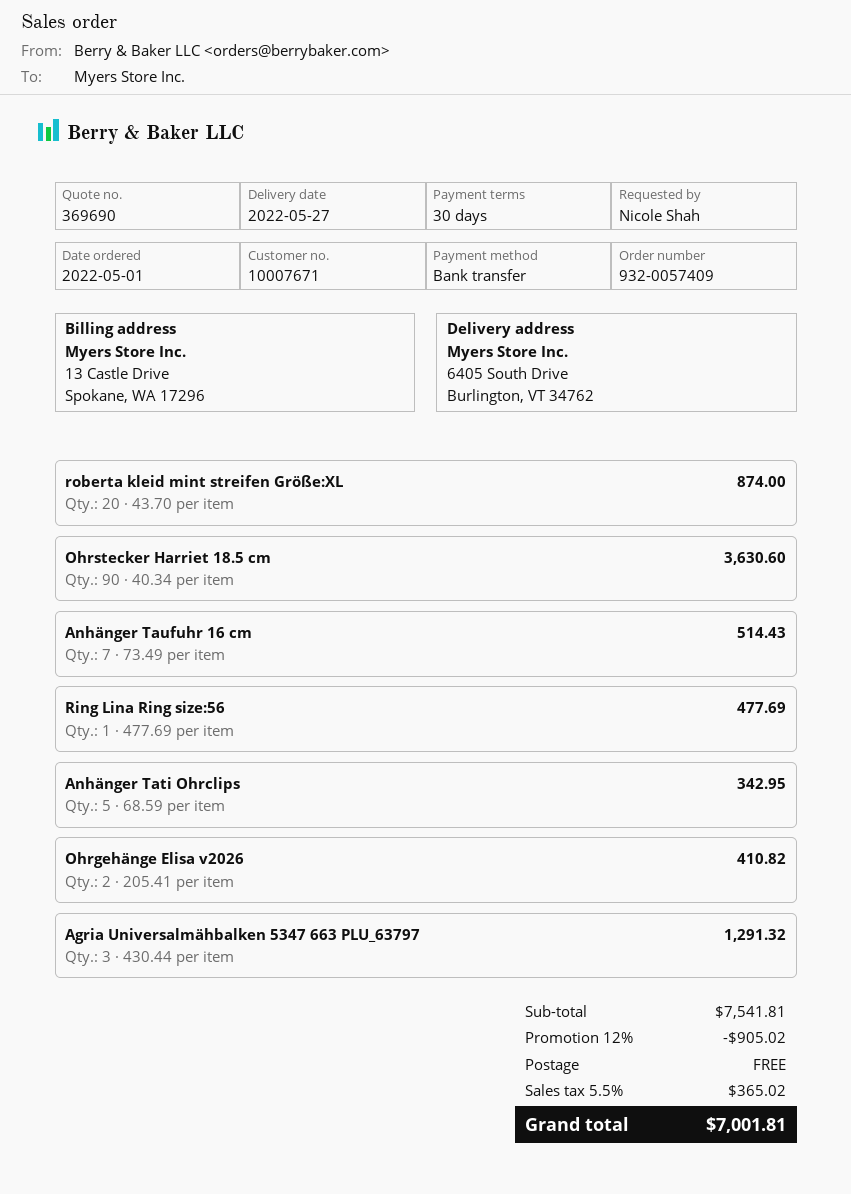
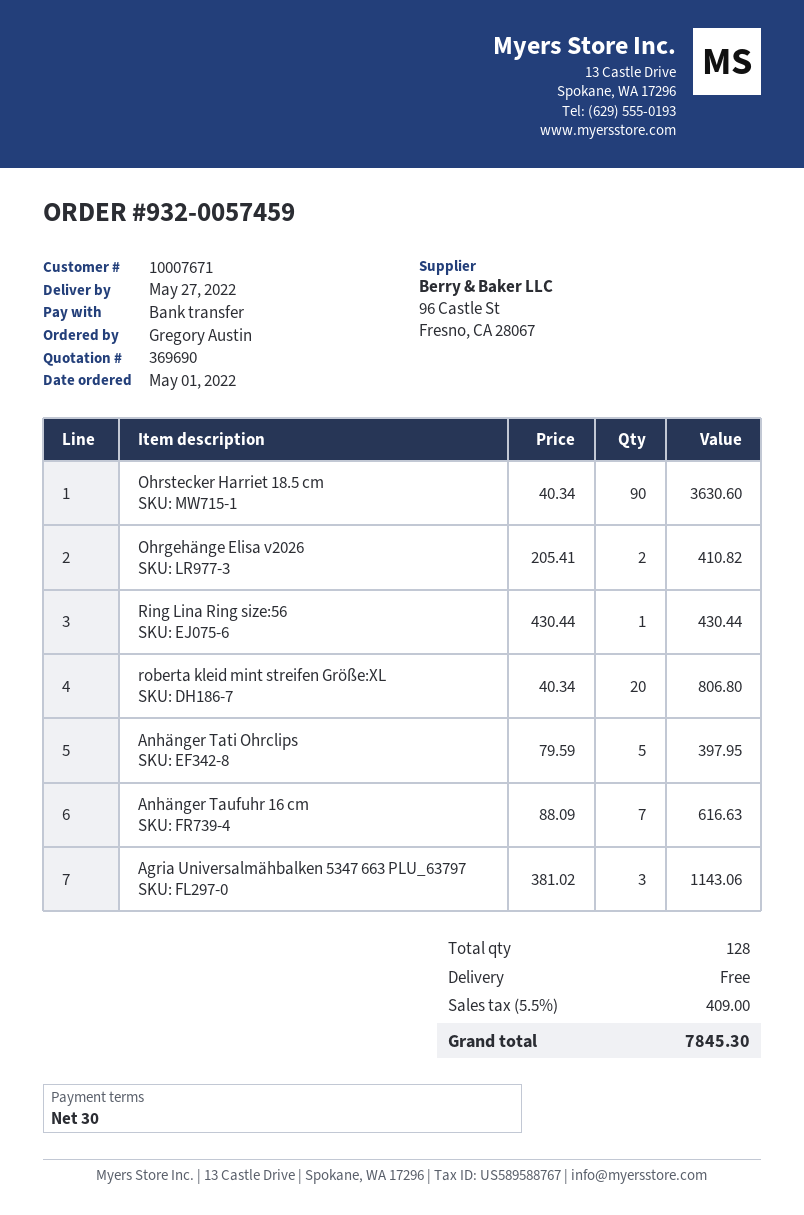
order number: 932-0057409 -> 932-0057459
ordered by: Nicole Shah -> Gregory Austin
roberta kleid mint streifen Größe:XL: 20 x 43.70 = 874.00 -> 20 x 40.34 = 806.80
Anhänger Taufuhr 16 cm: 7 x 73.49 = 514.43 -> 7 x 88.09 = 616.63
Ring Lina Ring size:56: 1 x 477.69 = 477.69 -> 1 x 430.44 = 430.44
Anhänger Tati Ohrclips: 5 x 68.59 = 342.95 -> 5 x 79.59 = 397.95
Agria Universalmähbalken 5347 663 PLU_63797: 3 x 430.44 = 1291.32 -> 3 x 381.02 = 1143.06
discount: 12% = 905.02 -> none
tax: 5.5% = 365.02 -> 5.5% = 409.00
total: 7001.81 -> 7845.30

